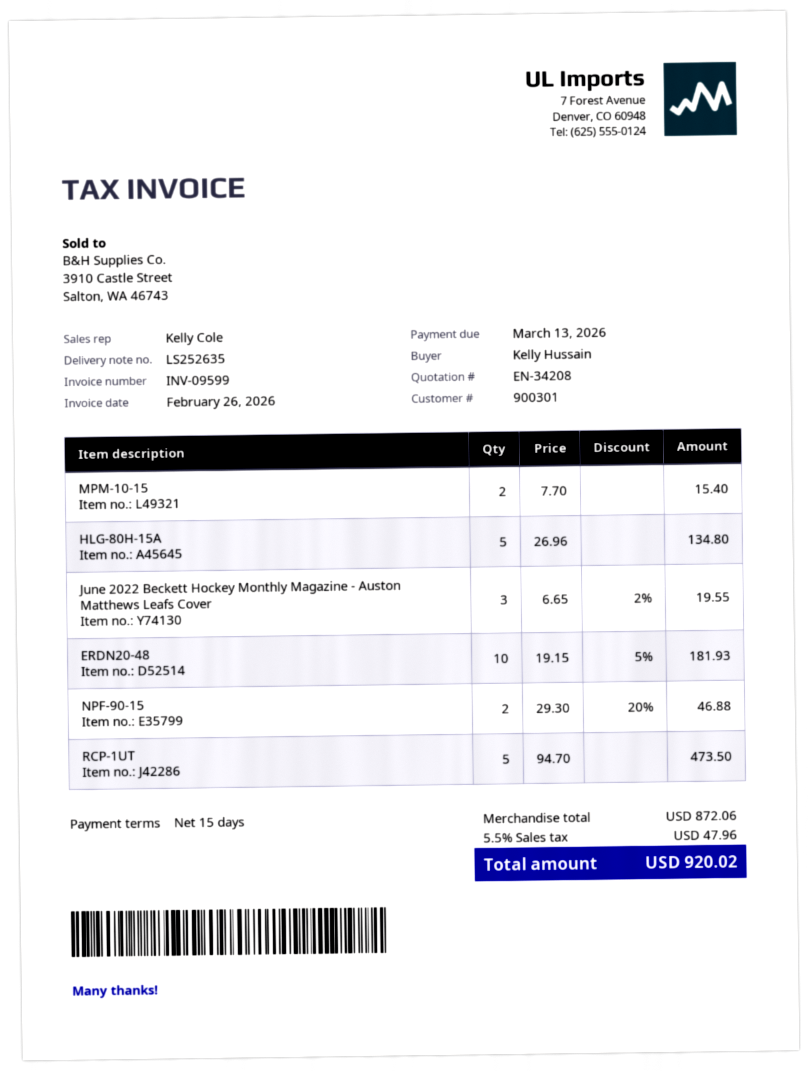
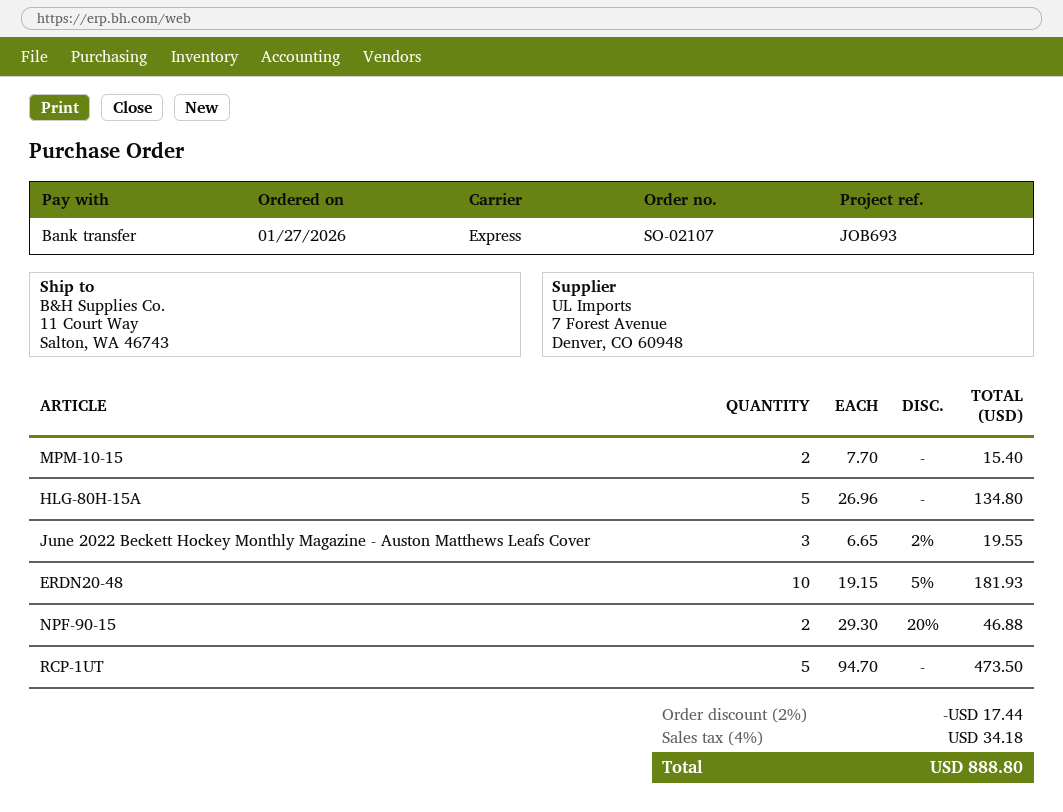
discount: none -> 2% = 17.44
tax: 5.5% = 47.96 -> 4% = 34.18
total: 920.02 -> 888.80

